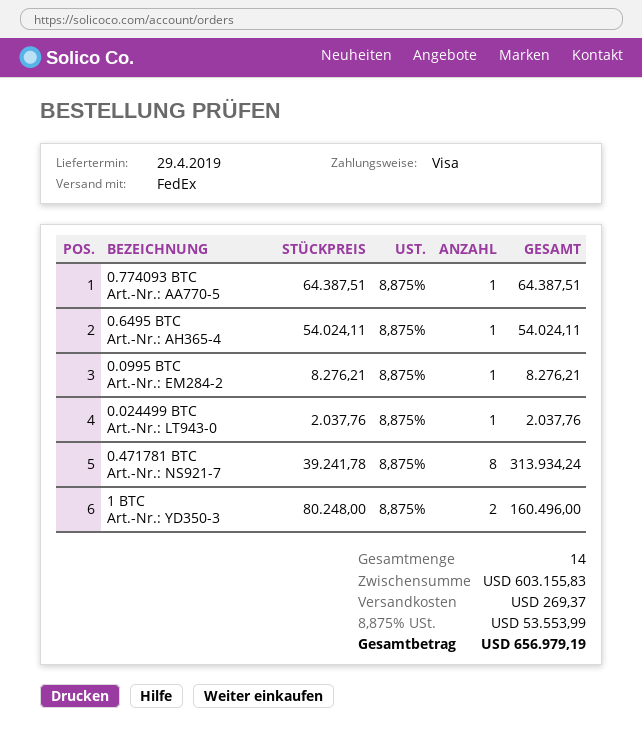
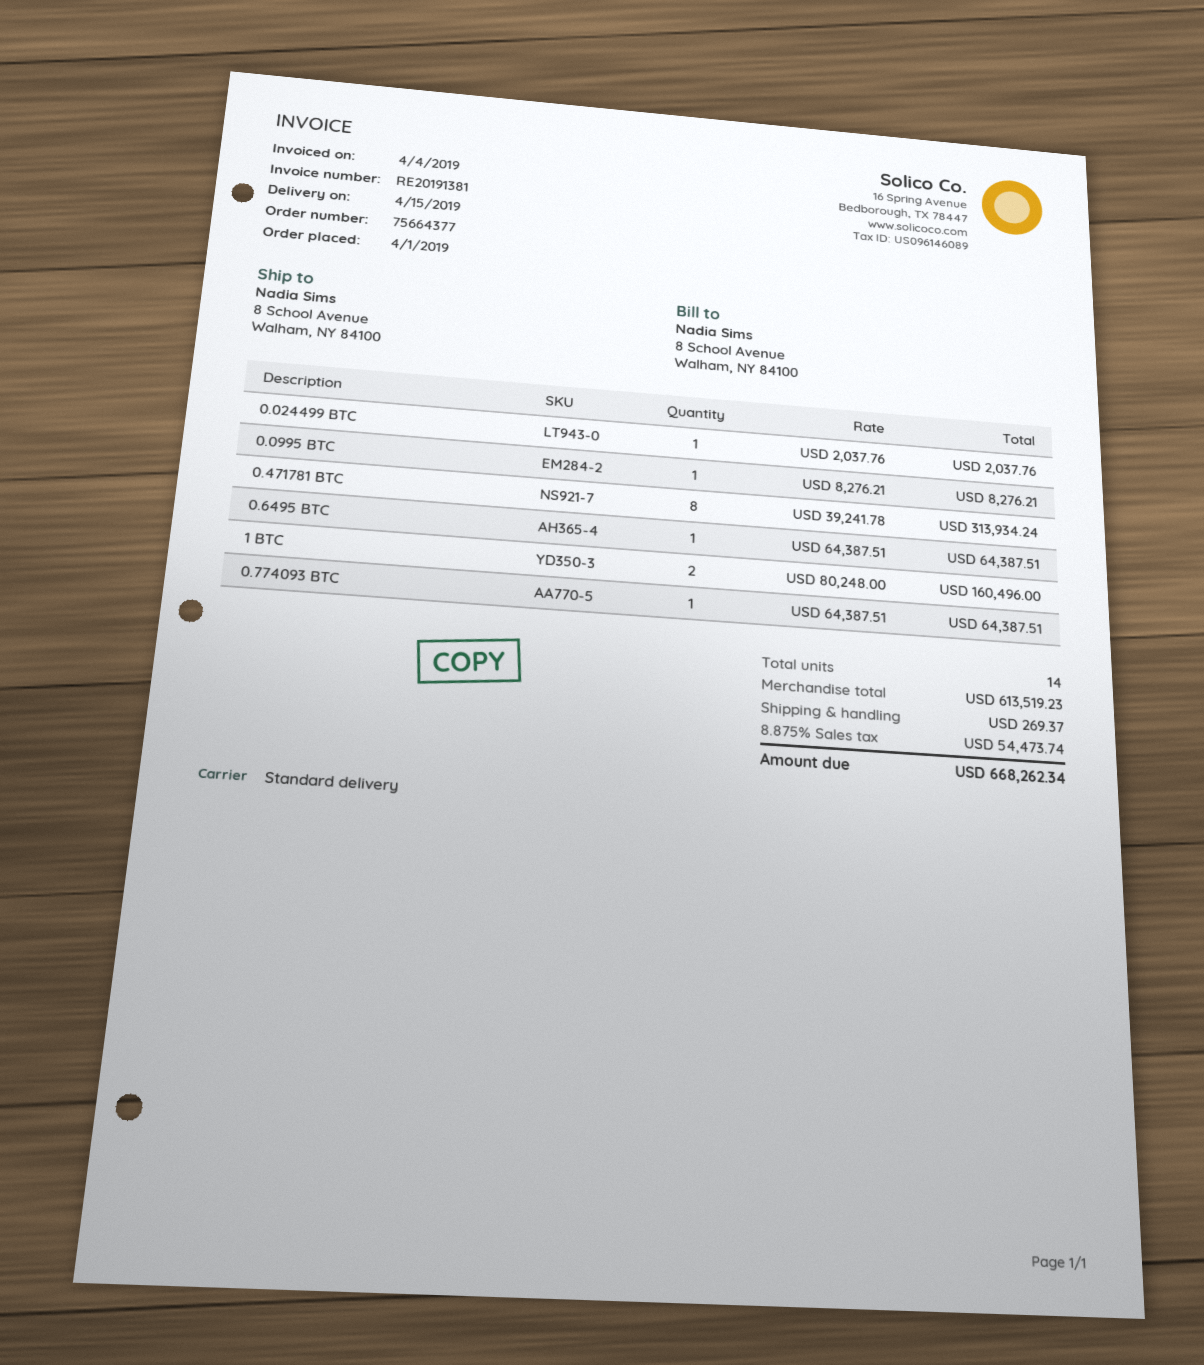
delivery date: 2019-04-29 -> 2019-04-15
shipping method: FedEx -> standard
0.6495 BTC: 1 x 54024.11 = 54024.11 -> 1 x 64387.51 = 64387.51
subtotal: 603155.83 -> 613519.23
tax: 8.875% = 53553.99 -> 8.875% = 54473.74
total: 656979.19 -> 668262.34

